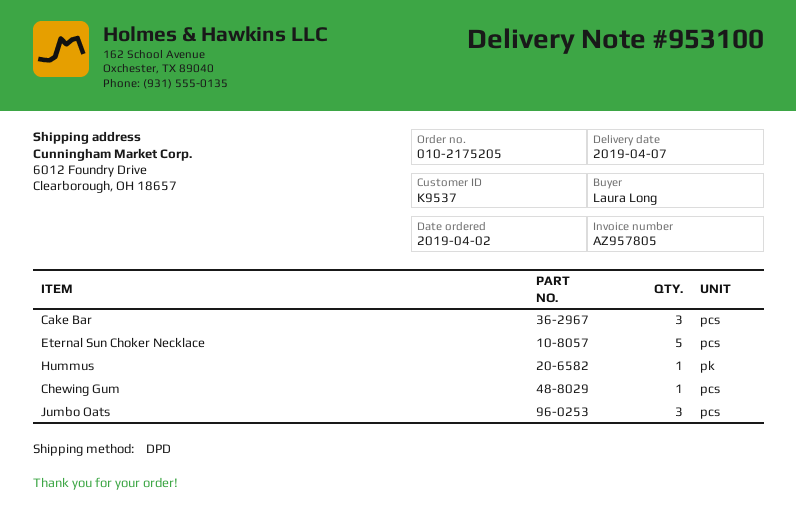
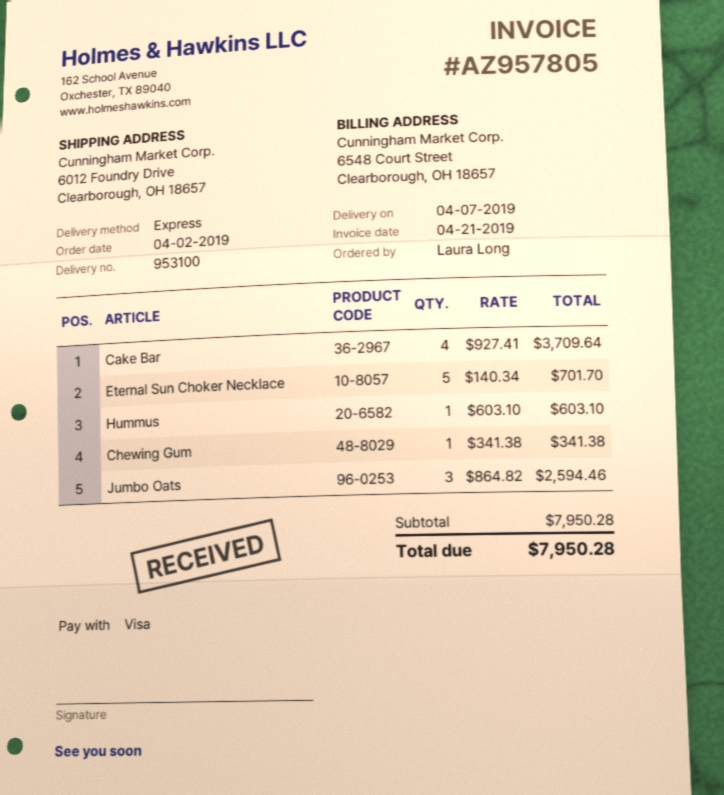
shipping method: DPD -> express
Cake Bar: 3 -> 4

